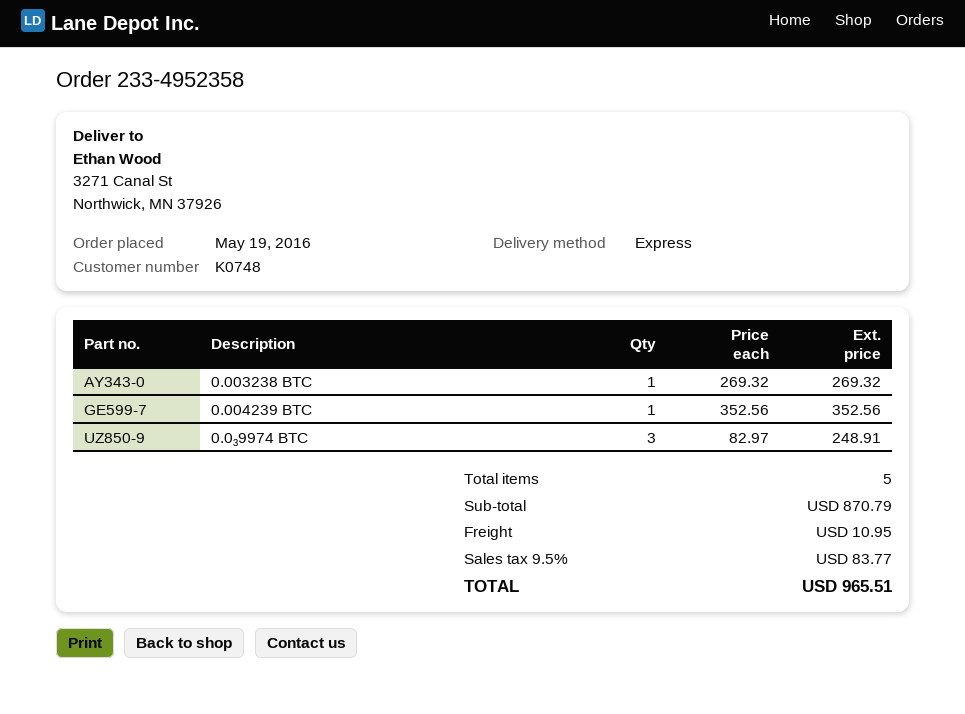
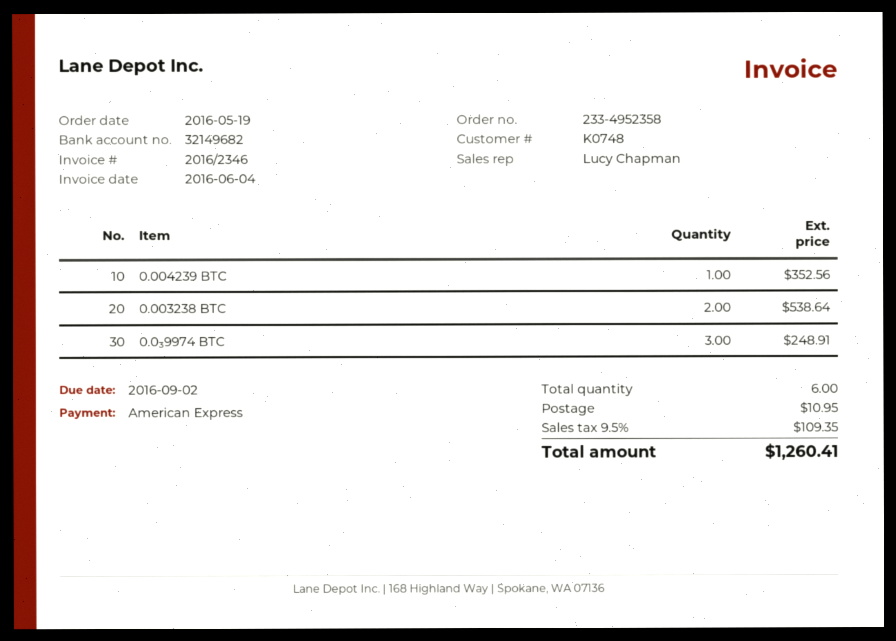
0.003238 BTC: 1 for 269.32 -> 2 for 538.64
total quantity: 5 -> 6
tax: 9.5% = 83.77 -> 9.5% = 109.35
total: 965.51 -> 1260.41

